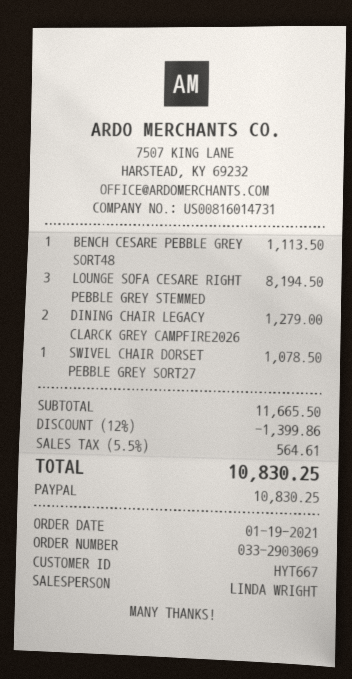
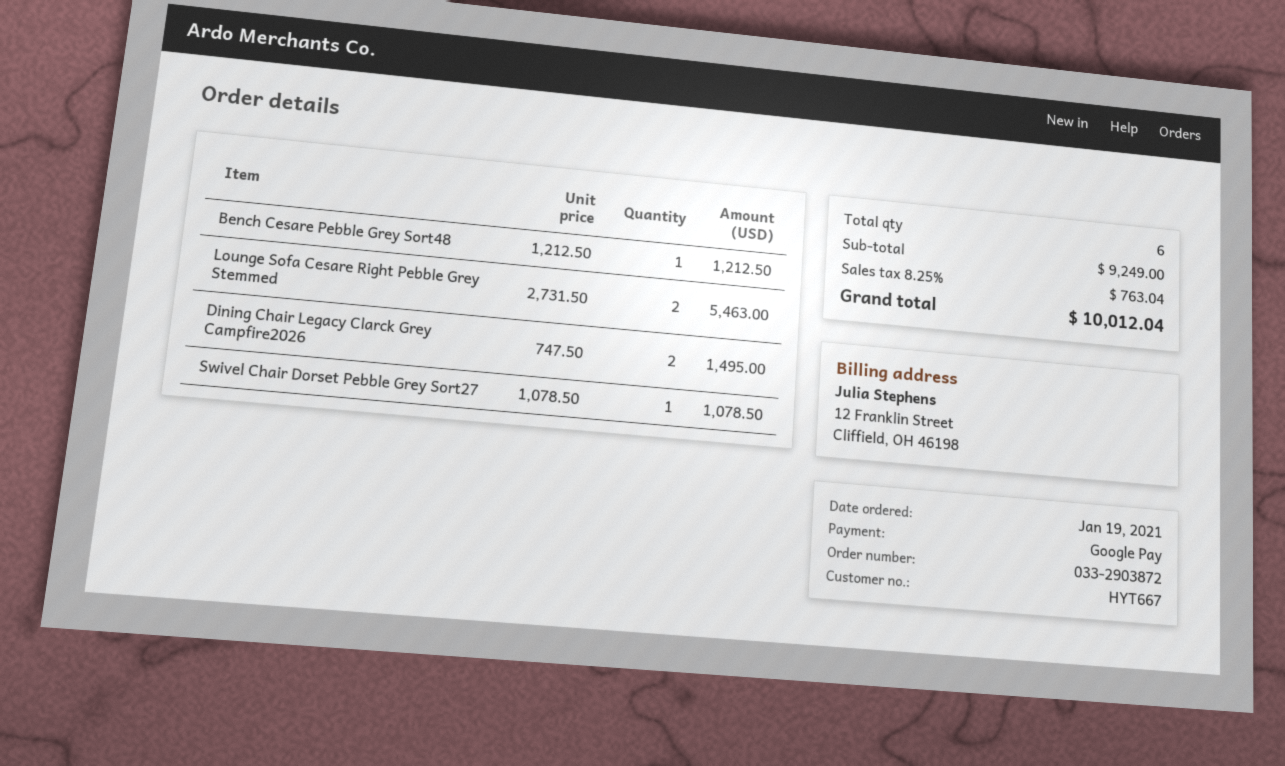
order number: 033-2903069 -> 033-2903872
payment method: PayPal -> Google Pay
BENCH CESARE PEBBLE GREY SORT48: 1 for 1113.50 -> 1 for 1212.50
LOUNGE SOFA CESARE RIGHT PEBBLE GREY STEMMED: 3 for 8194.50 -> 2 for 5463.00
DINING CHAIR LEGACY CLARCK GREY CAMPFIRE2026: 2 for 1279.00 -> 2 for 1495.00
subtotal: 11665.50 -> 9249.00
discount: 12% = 1399.86 -> none
tax: 5.5% = 564.61 -> 8.25% = 763.04
total: 10830.25 -> 10012.04

